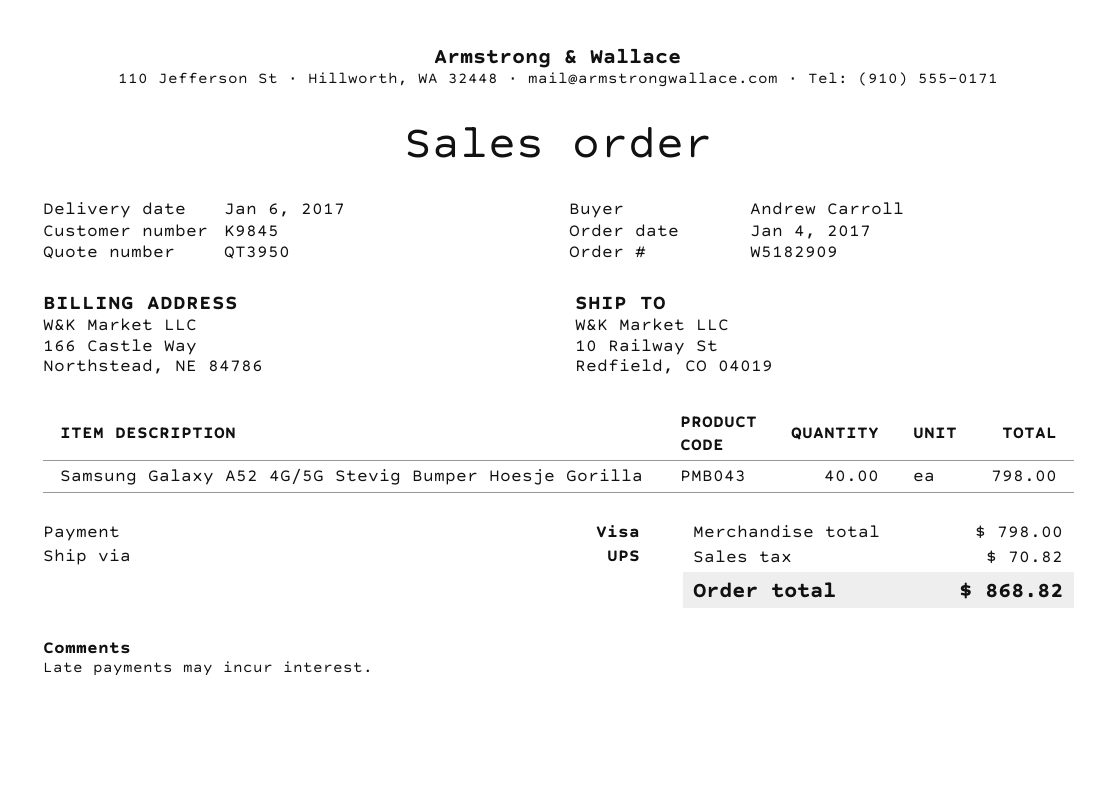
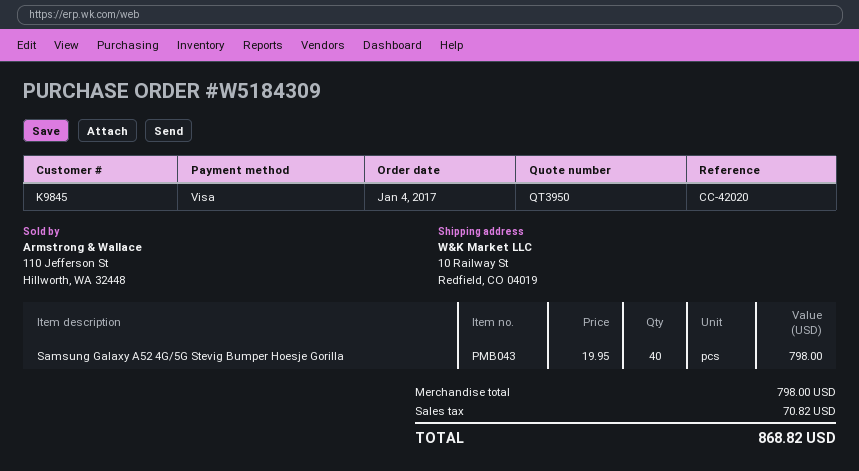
order number: W5182909 -> W5184309

